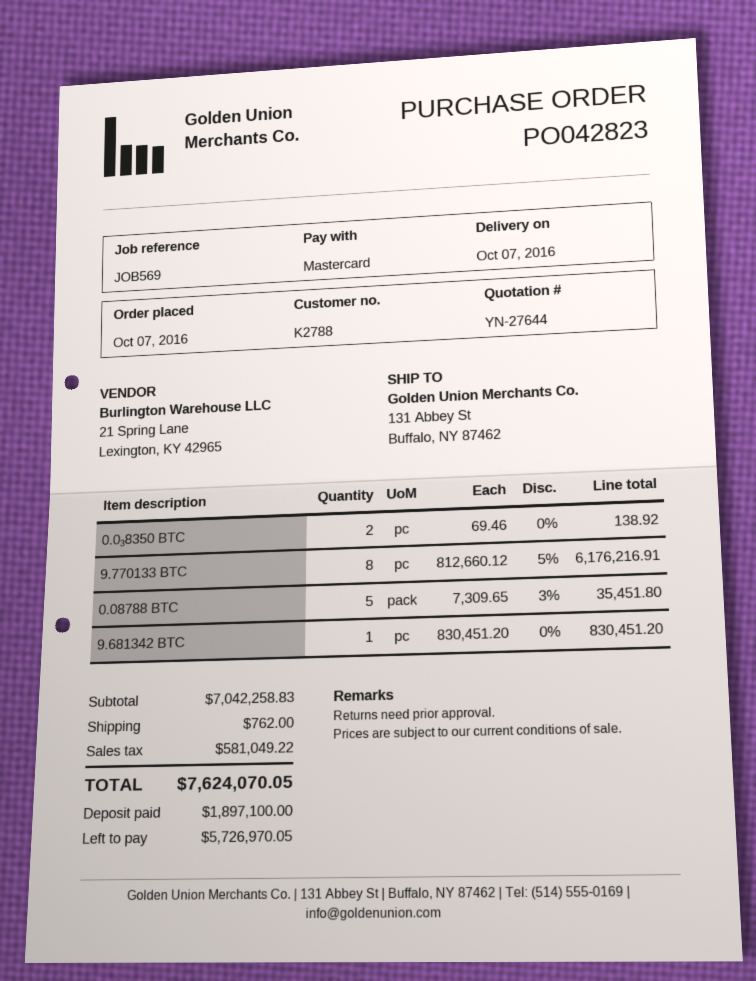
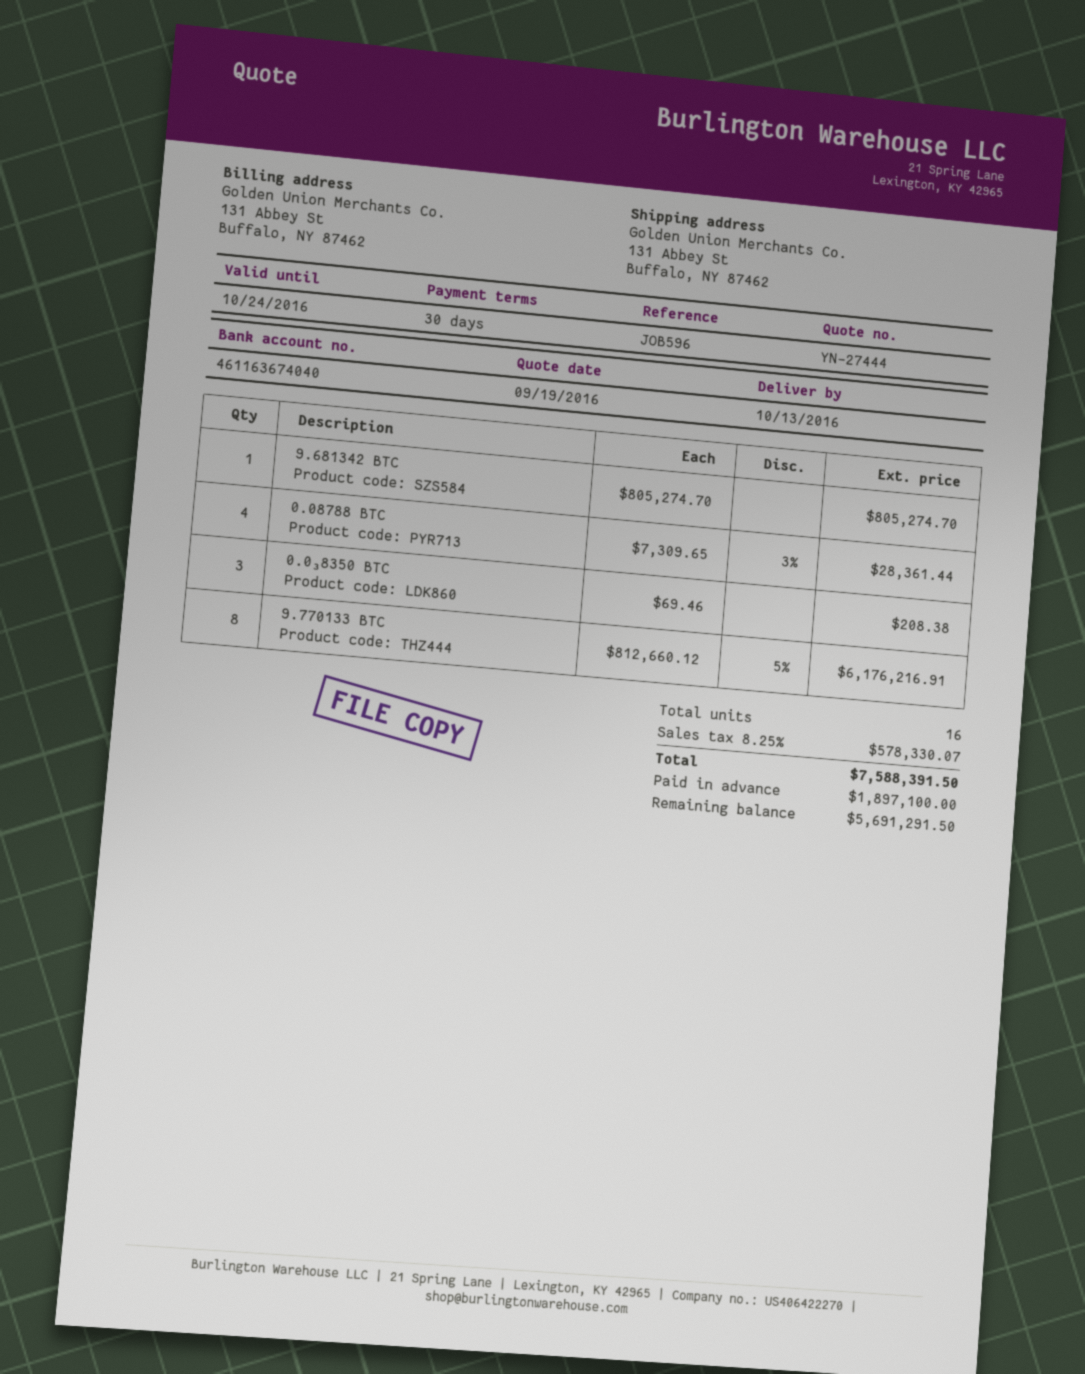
quote number: YN-27644 -> YN-27444
delivery date: 2016-10-07 -> 2016-10-13
reference: JOB569 -> JOB596
0.0₃8350 BTC: 2 x 69.46 = 138.92 -> 3 x 69.46 = 208.38
0.08788 BTC: 5 x 7309.65 - 3% = 35451.80 -> 4 x 7309.65 - 3% = 28361.44
9.681342 BTC: 1 x 830451.20 = 830451.20 -> 1 x 805274.70 = 805274.70
shipping: 762.00 -> none
tax: 581049.22 -> 578330.07
total: 7624070.05 -> 7588391.50
balance: 5726970.05 -> 5691291.50

